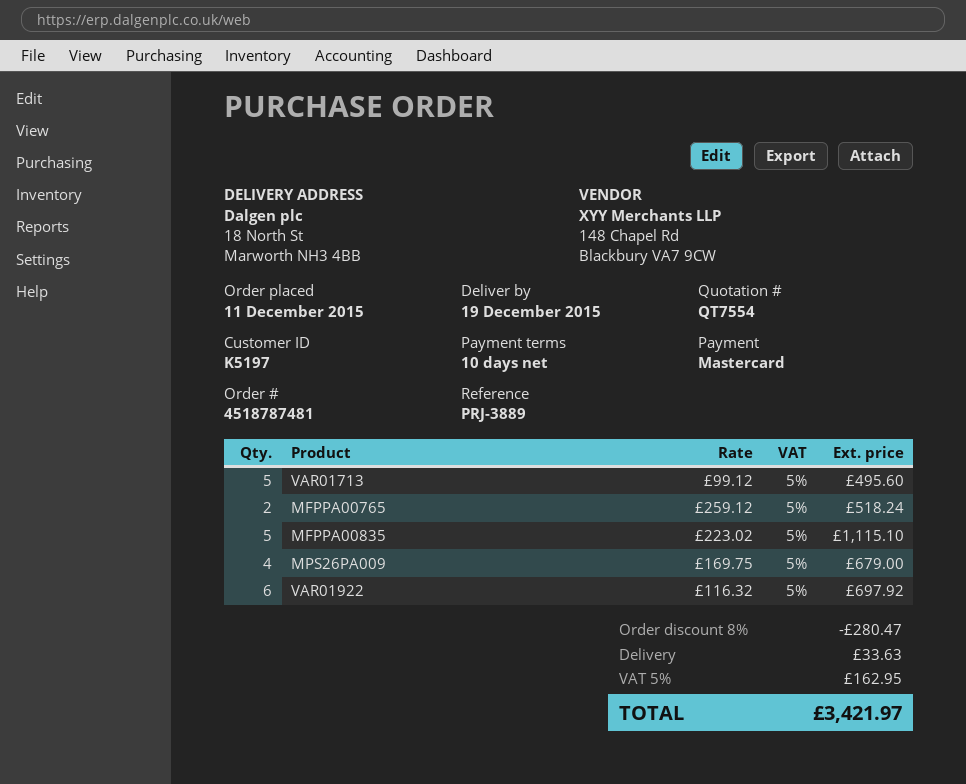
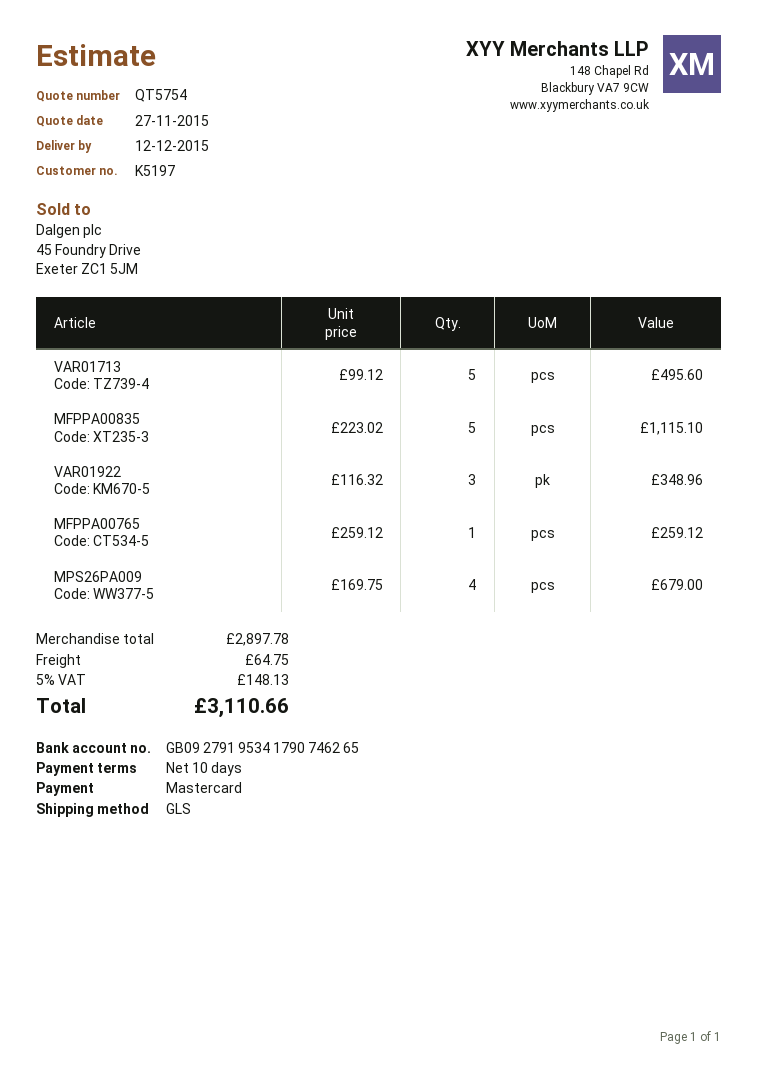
quote number: QT7554 -> QT5754
delivery date: 2015-12-19 -> 2015-12-12
MFPPA00765: 2 x 259.12 = 518.24 -> 1 x 259.12 = 259.12
VAR01922: 6 x 116.32 = 697.92 -> 3 x 116.32 = 348.96
discount: 8% = 280.47 -> none
shipping: 33.63 -> 64.75
tax: 5% = 162.95 -> 5% = 148.13
total: 3421.97 -> 3110.66

